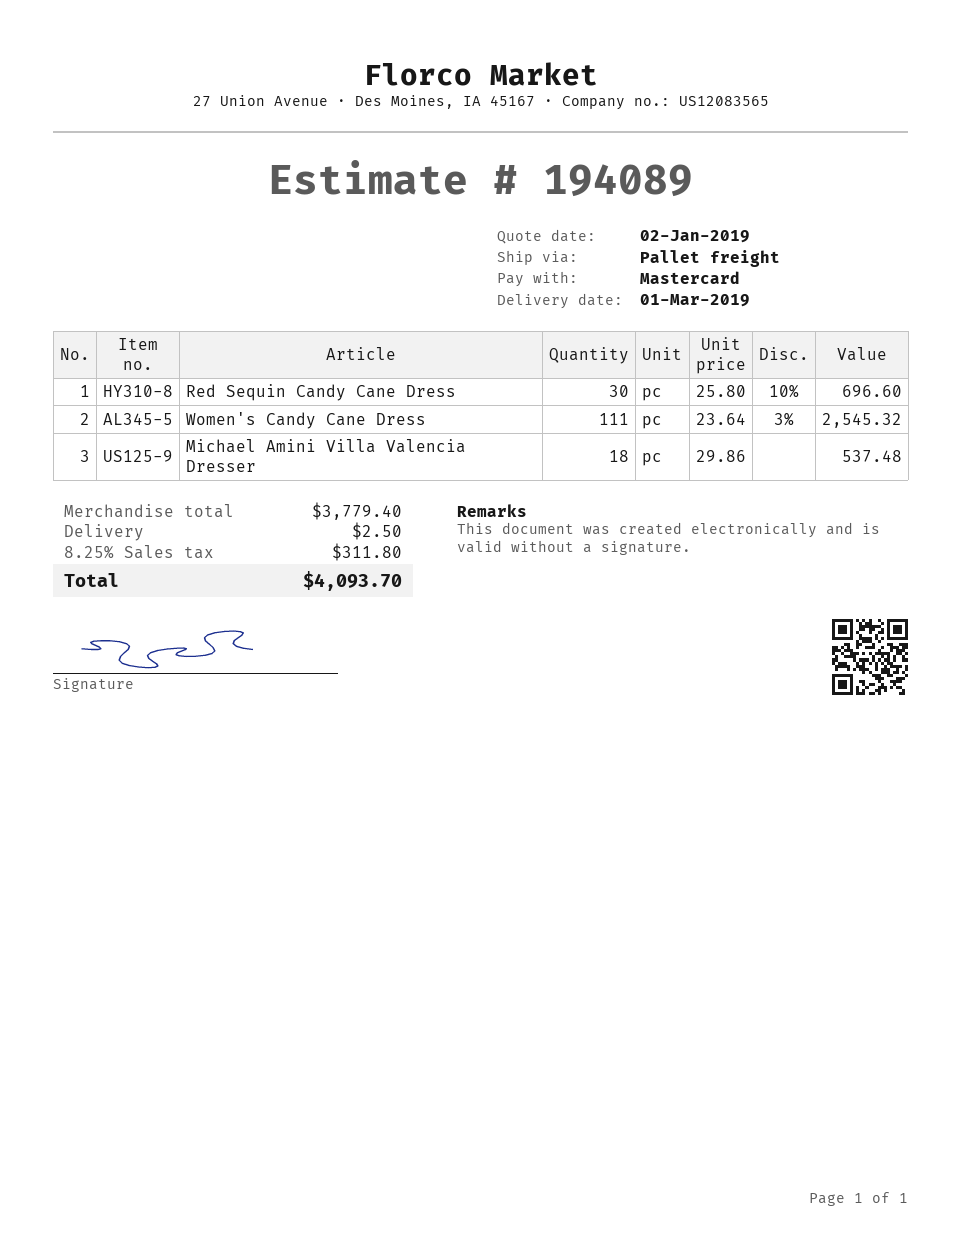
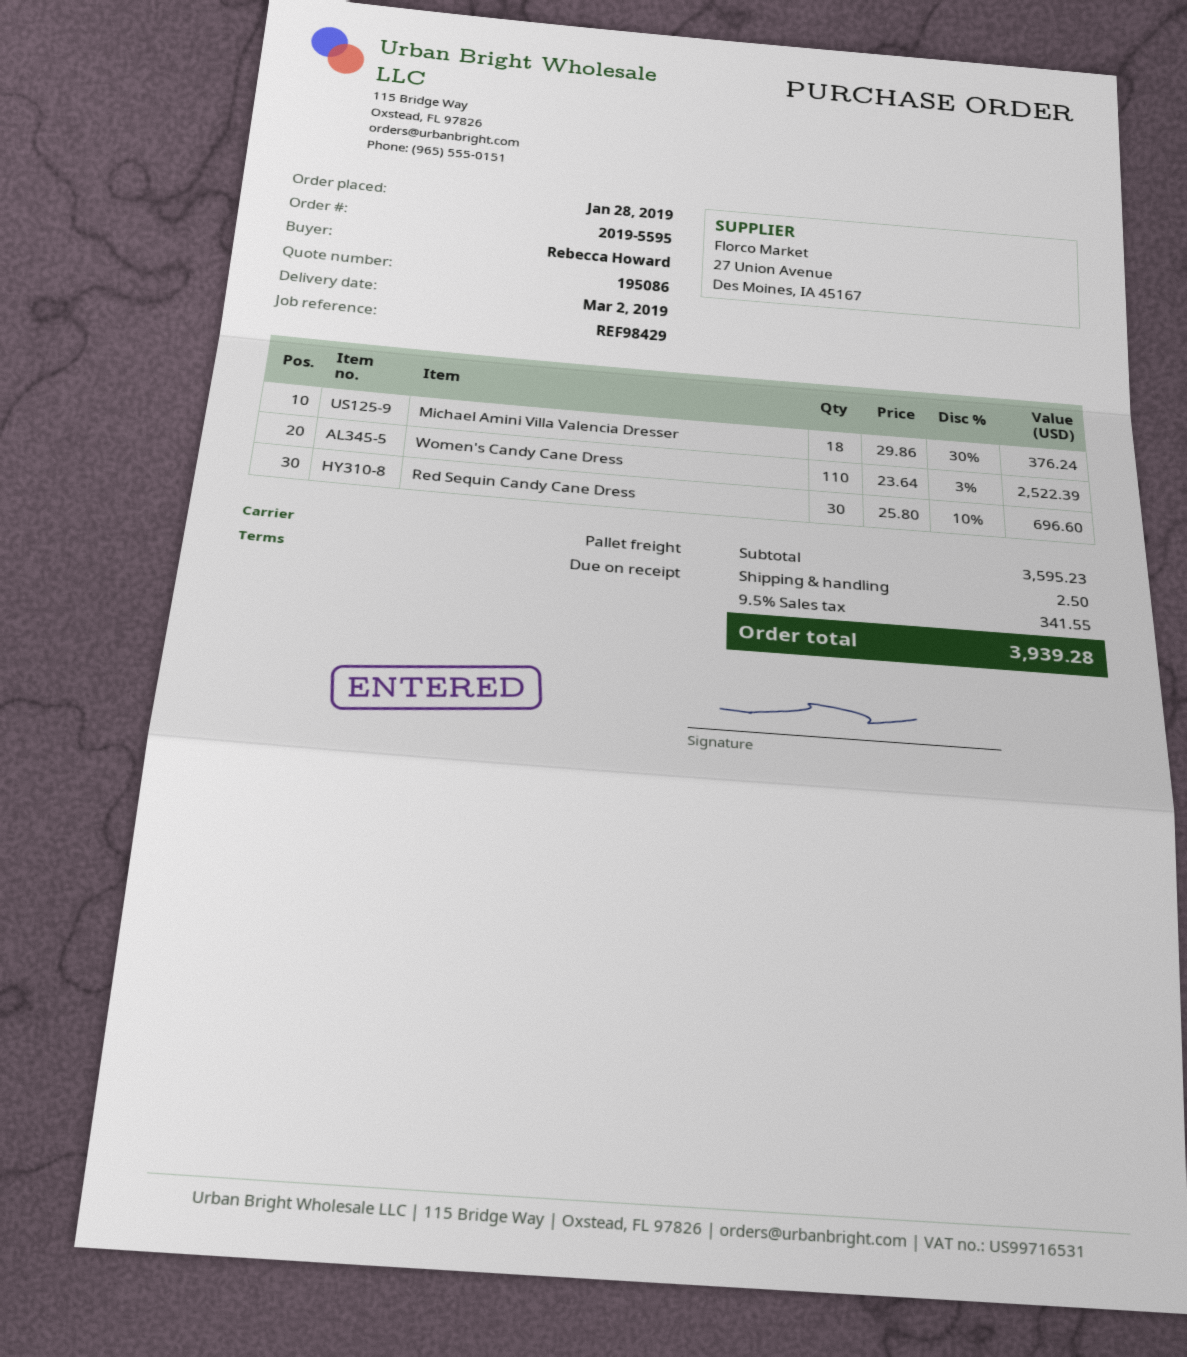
quote number: 194089 -> 195086
delivery date: 2019-03-01 -> 2019-03-02
Women's Candy Cane Dress: 111 x 23.64 - 3% = 2545.32 -> 110 x 23.64 - 3% = 2522.39
Michael Amini Villa Valencia Dresser: 18 x 29.86 = 537.48 -> 18 x 29.86 - 30% = 376.24
subtotal: 3779.40 -> 3595.23
tax: 8.25% = 311.80 -> 9.5% = 341.55
total: 4093.70 -> 3939.28

